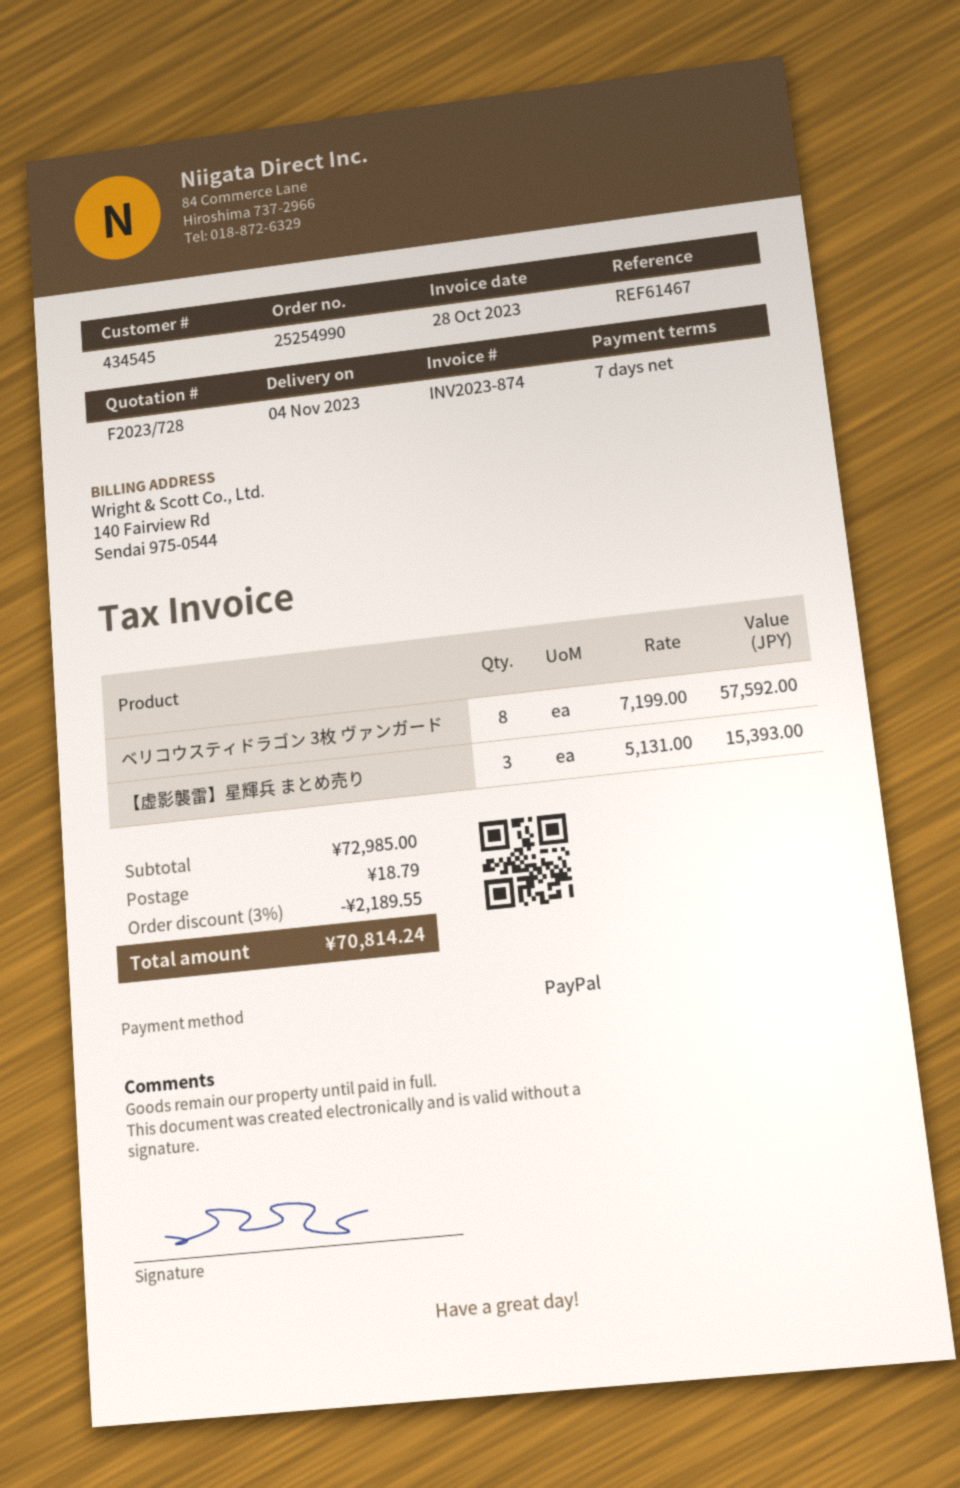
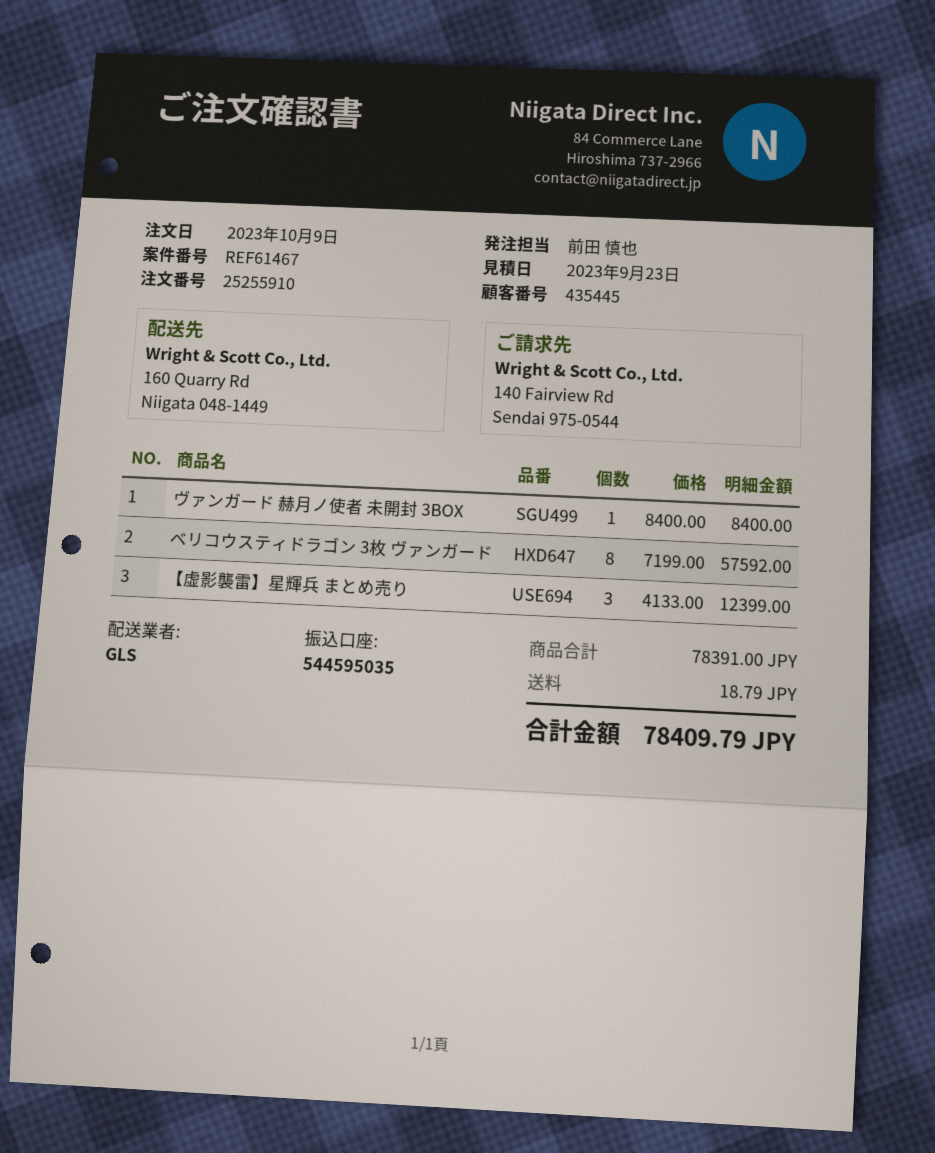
order number: 25254990 -> 25255910
customer number: 434545 -> 435445
【虚影襲雷】星輝兵 まとめ売り: 3 x 5131.00 = 15393.00 -> 3 x 4133.00 = 12399.00
ヴァンガード 赫月ノ使者 未開封 3BOX: none -> 1 x 8400.00 = 8400.00
subtotal: 72985.00 -> 78391.00
discount: 3% = 2189.55 -> none
total: 70814.24 -> 78409.79

